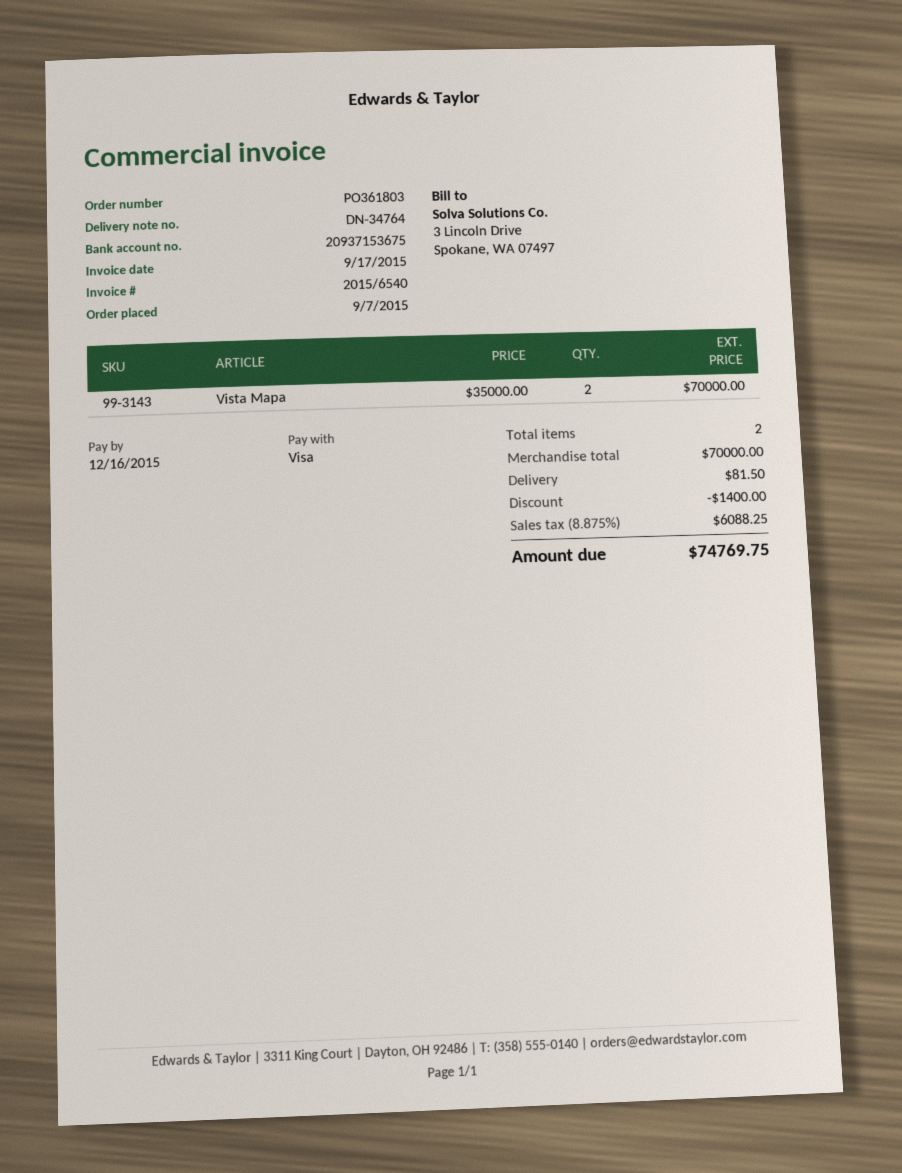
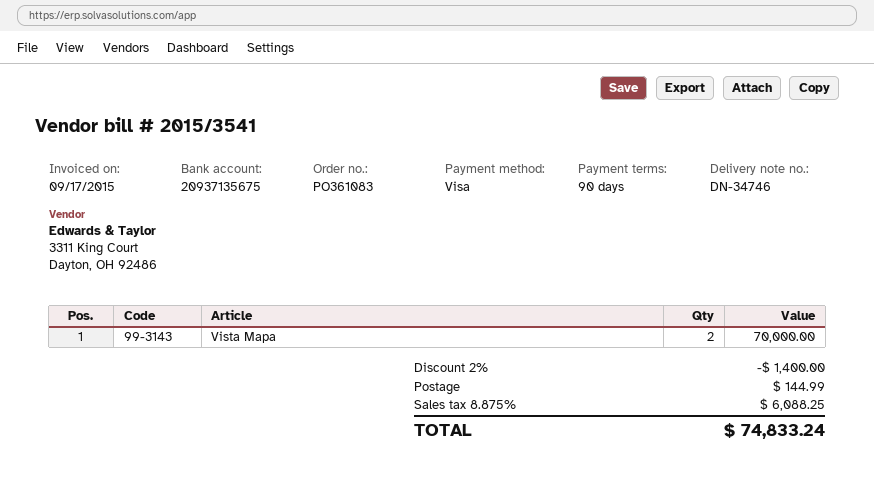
order number: PO361803 -> PO361083
delivery note number: DN-34764 -> DN-34746
invoice number: 2015/6540 -> 2015/3541
bank account: 20937153675 -> 20937135675
shipping: 81.50 -> 144.99
total: 74769.75 -> 74833.24

